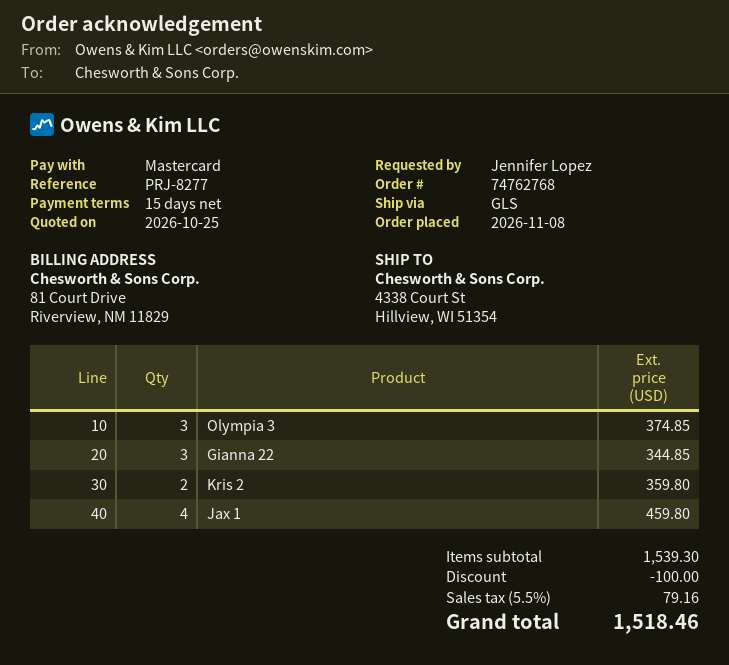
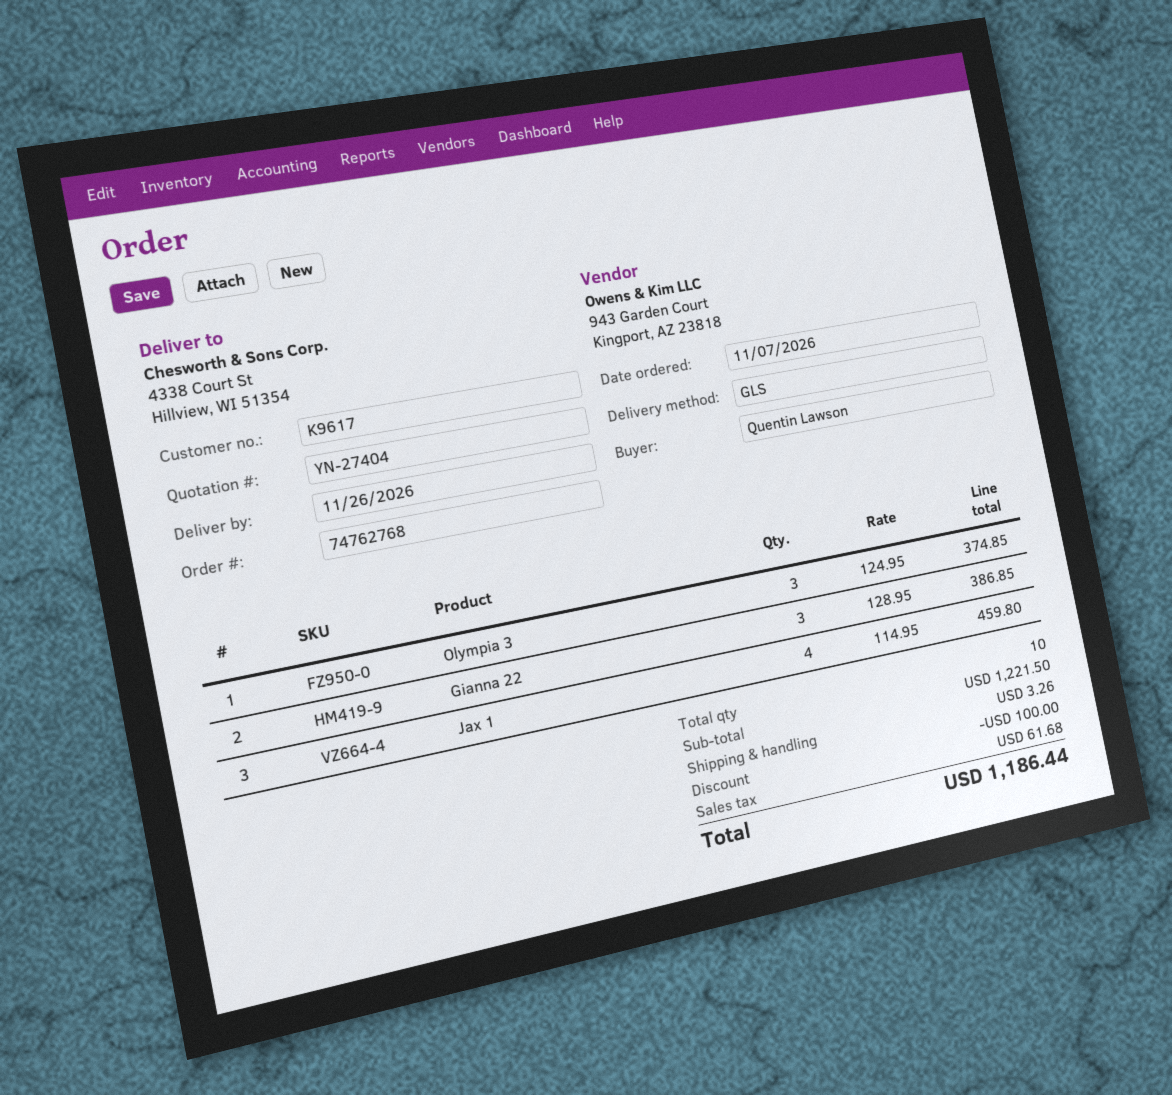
order date: 2026-11-08 -> 2026-11-07
ordered by: Jennifer Lopez -> Quentin Lawson
Gianna 22: 3 for 344.85 -> 3 for 386.85
Kris 2: 2 for 359.80 -> none
subtotal: 1539.30 -> 1221.50
shipping: none -> 3.26
tax: 79.16 -> 61.68
total: 1518.46 -> 1186.44

